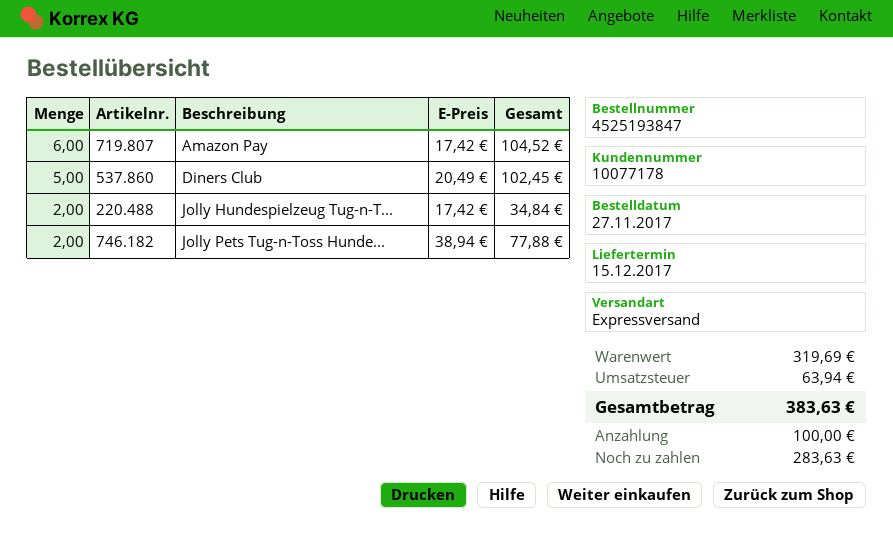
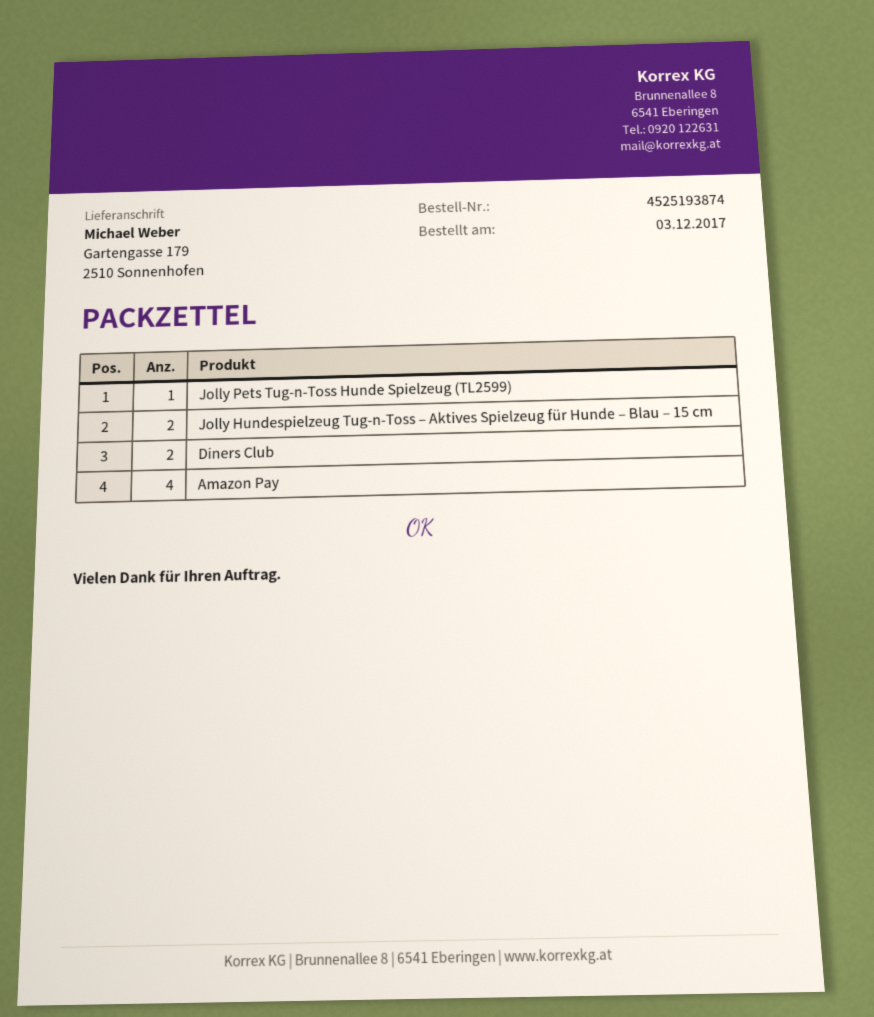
order number: 4525193847 -> 4525193874
order date: 2017-11-27 -> 2017-12-03
Amazon Pay: 6 -> 4
Diners Club: 5 -> 2
Jolly Pets Tug-n-Toss Hunde...: 2 -> 1

